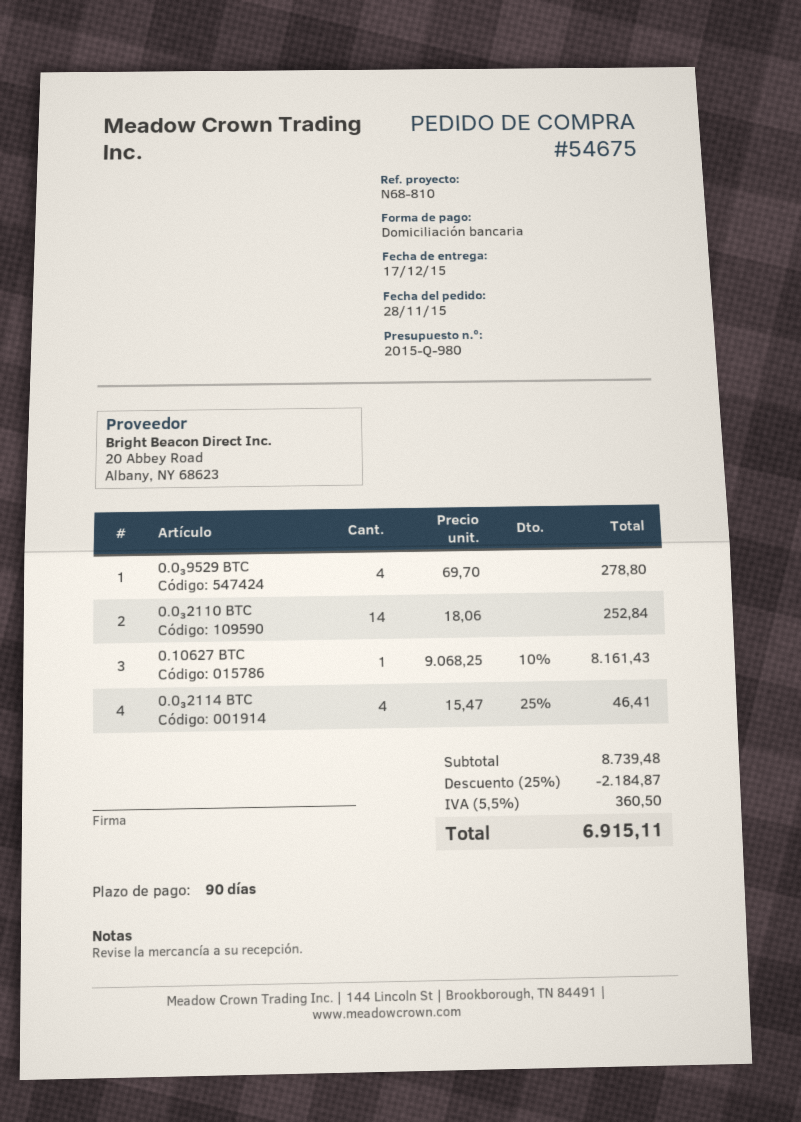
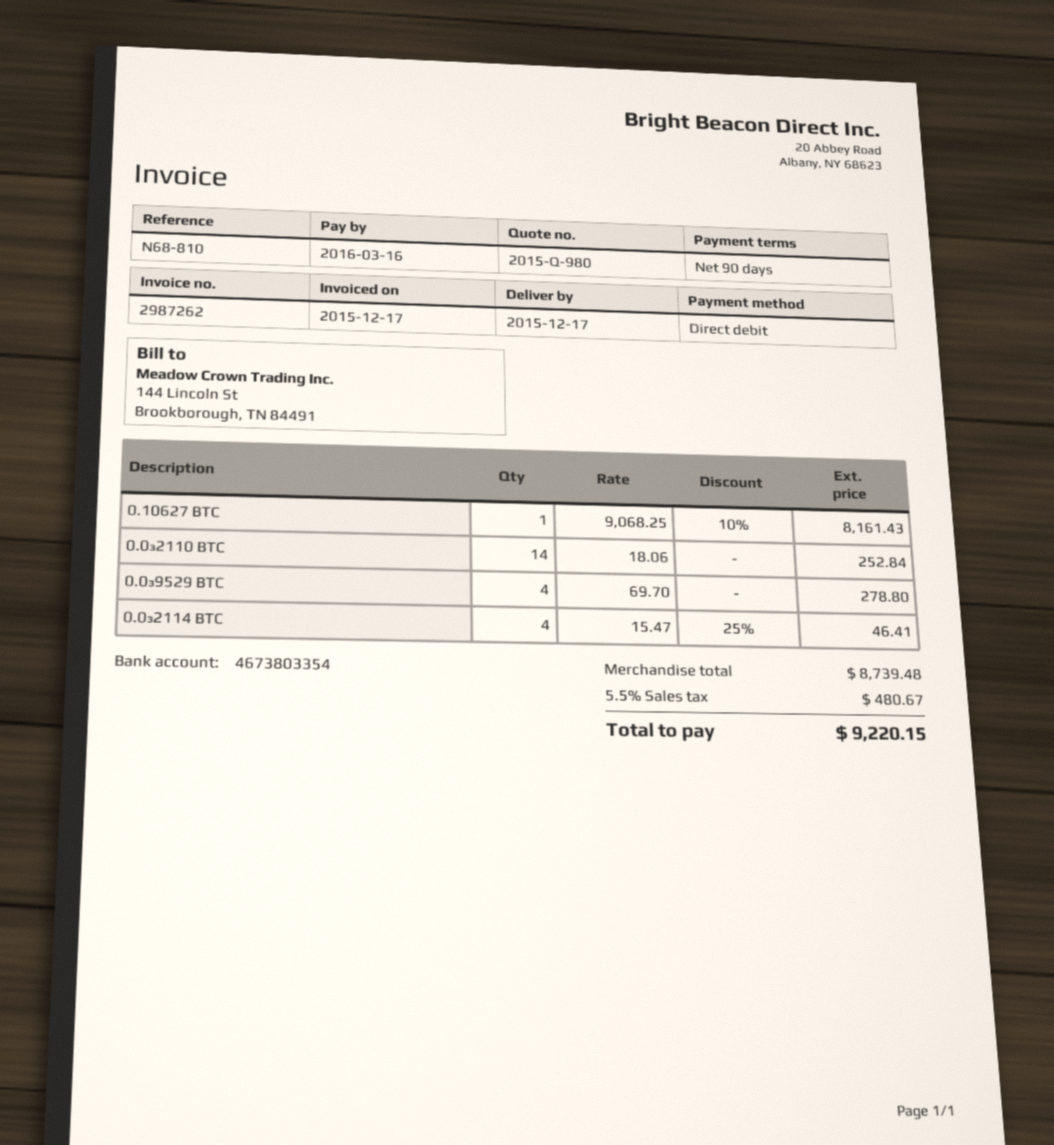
discount: 25% = 2184.87 -> none
tax: 5.5% = 360.50 -> 5.5% = 480.67
total: 6915.11 -> 9220.15

